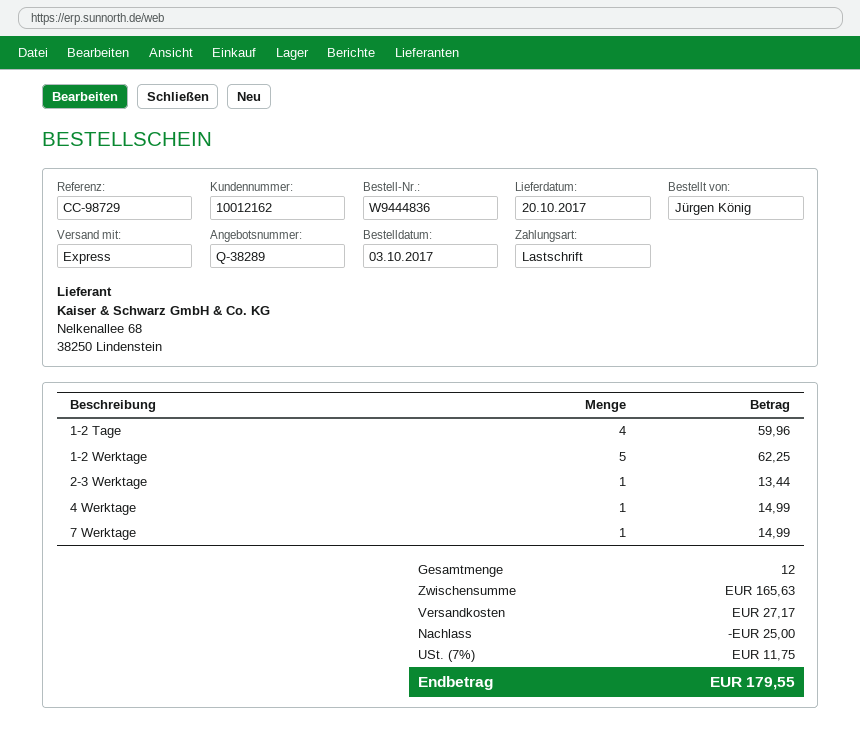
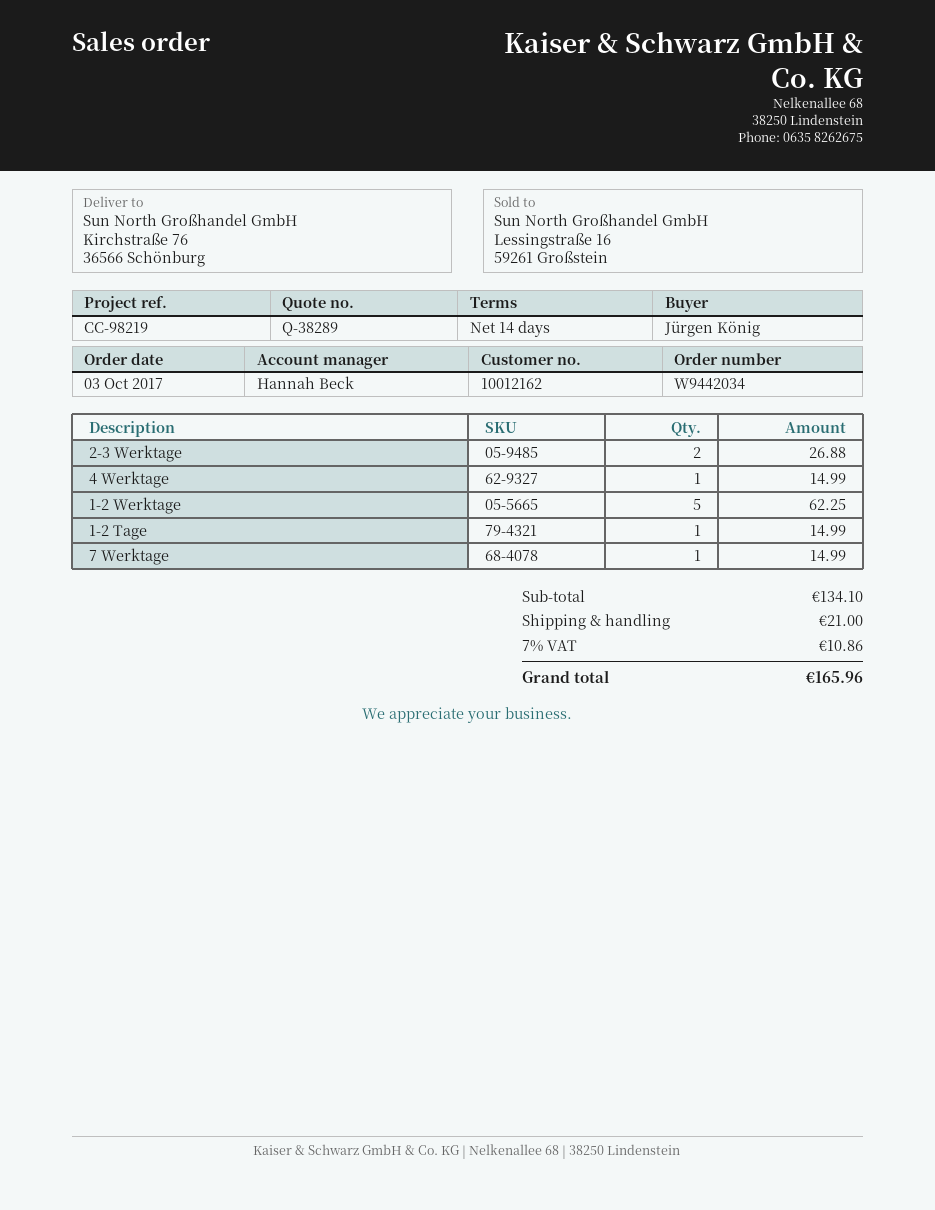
order number: W9444836 -> W9442034
reference: CC-98729 -> CC-98219
1-2 Tage: 4 for 59.96 -> 1 for 14.99
2-3 Werktage: 1 for 13.44 -> 2 for 26.88
subtotal: 165.63 -> 134.10
discount: 25.00 -> none
shipping: 27.17 -> 21.00
tax: 7% = 11.75 -> 7% = 10.86
total: 179.55 -> 165.96

